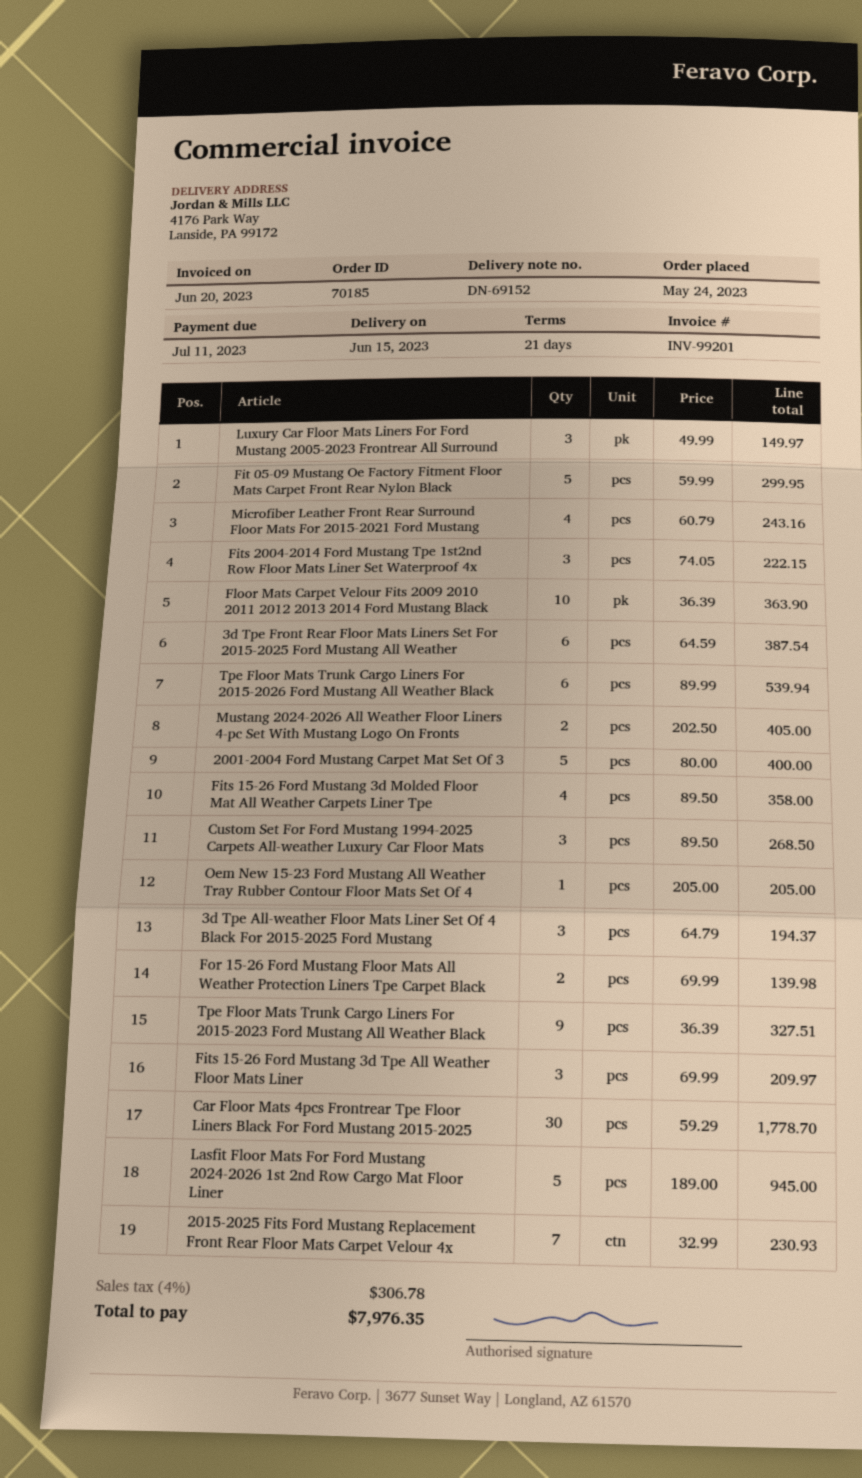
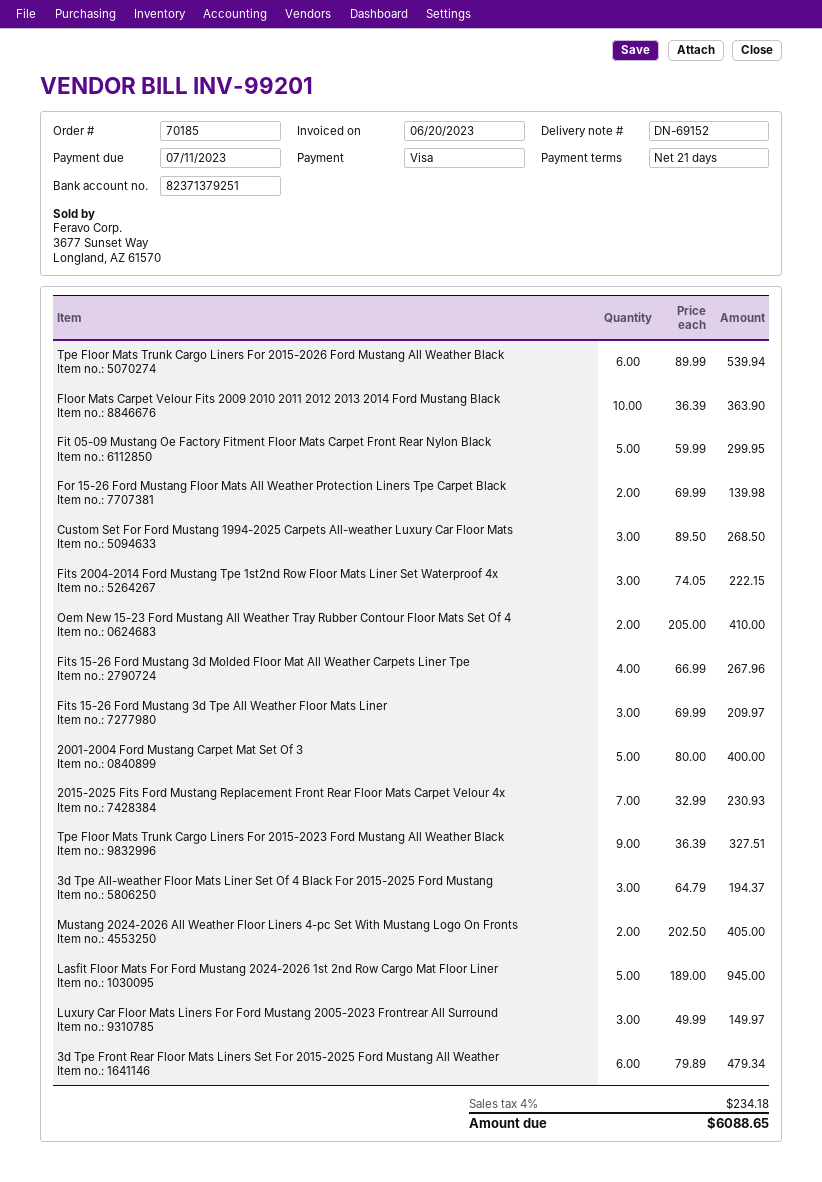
Microfiber Leather Front Rear Surround Floor Mats For 2015-2021 Ford Mustang: 4 x 60.79 = 243.16 -> none
3d Tpe Front Rear Floor Mats Liners Set For 2015-2025 Ford Mustang All Weather: 6 x 64.59 = 387.54 -> 6 x 79.89 = 479.34
Fits 15-26 Ford Mustang 3d Molded Floor Mat All Weather Carpets Liner Tpe: 4 x 89.50 = 358.00 -> 4 x 66.99 = 267.96
Oem New 15-23 Ford Mustang All Weather Tray Rubber Contour Floor Mats Set Of 4: 1 x 205.00 = 205.00 -> 2 x 205.00 = 410.00
Car Floor Mats 4pcs Frontrear Tpe Floor Liners Black For Ford Mustang 2015-2025: 30 x 59.29 = 1778.70 -> none
tax: 4% = 306.78 -> 4% = 234.18
total: 7976.35 -> 6088.65

